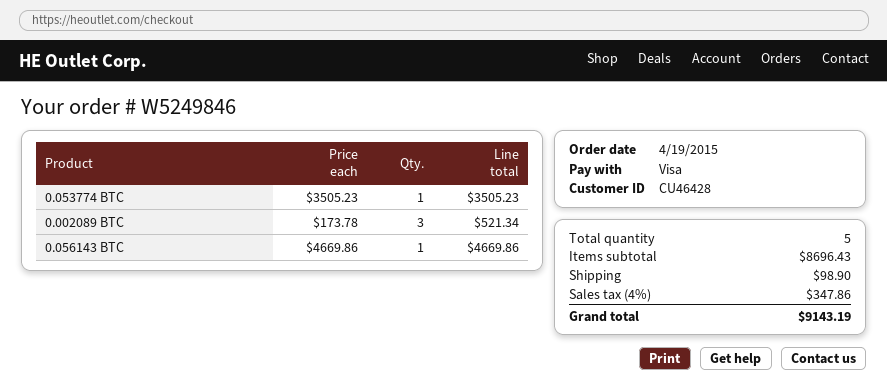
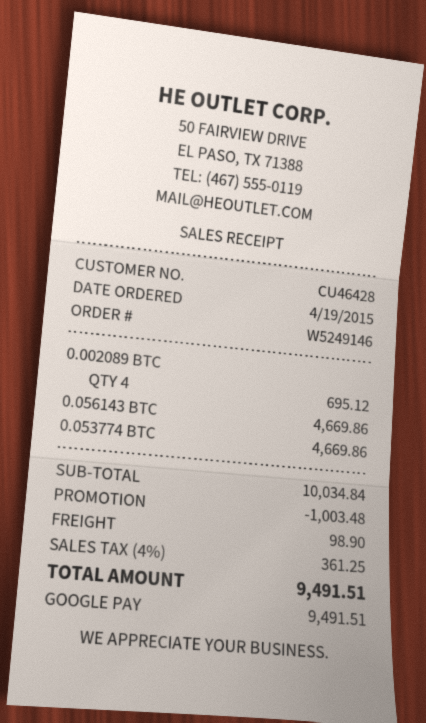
order number: W5249846 -> W5249146
payment method: Visa -> Google Pay
0.053774 BTC: 1 for 3505.23 -> 1 for 4669.86
0.002089 BTC: 3 for 521.34 -> 4 for 695.12
subtotal: 8696.43 -> 10034.84
discount: none -> 1003.48
tax: 4% = 347.86 -> 4% = 361.25
total: 9143.19 -> 9491.51

